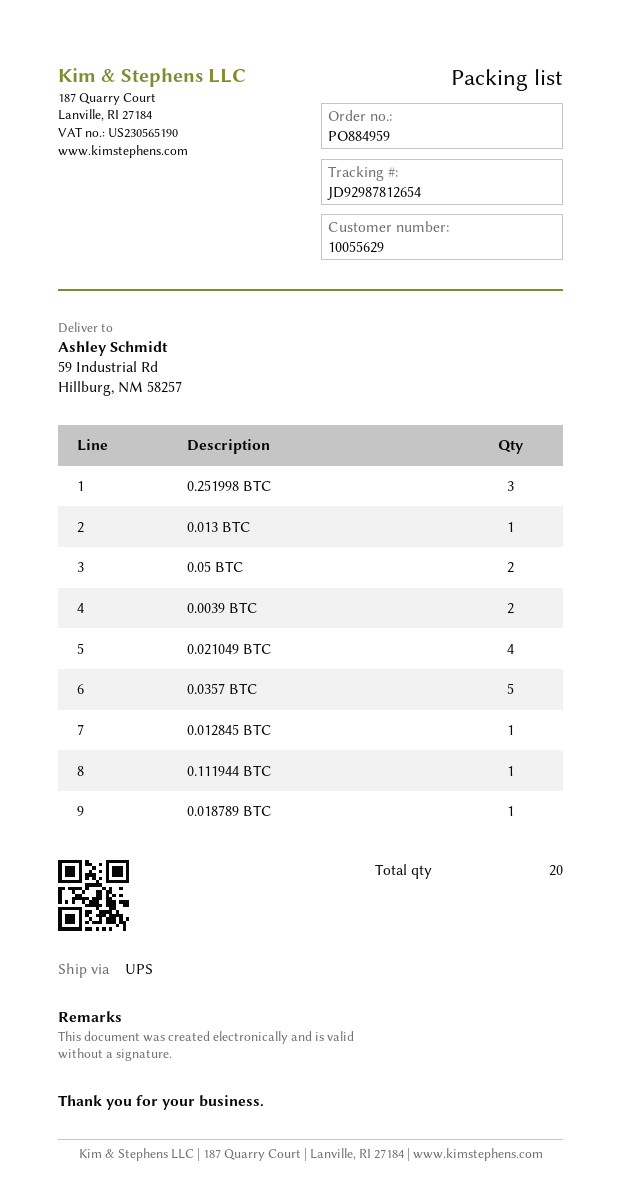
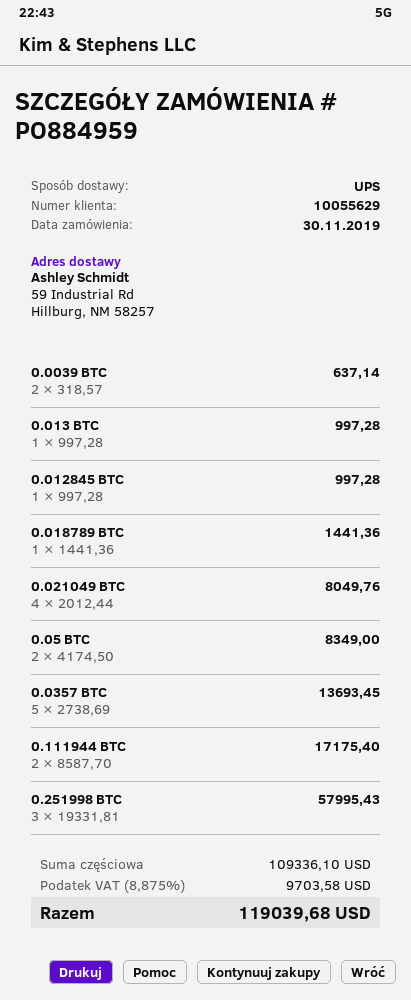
0.111944 BTC: 1 -> 2

